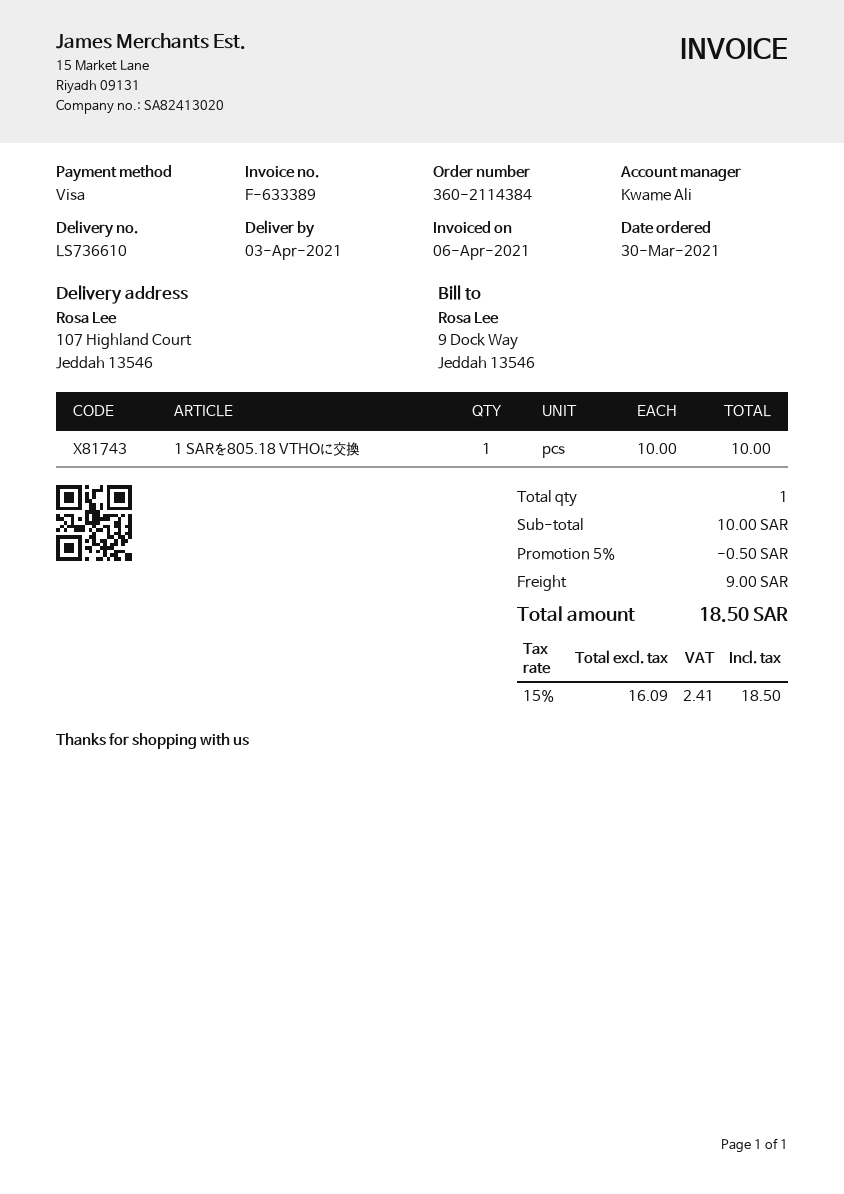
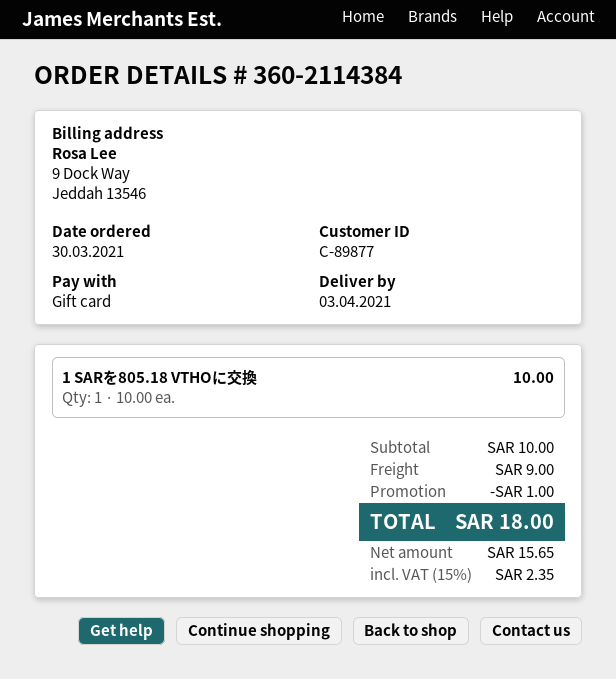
payment method: Visa -> gift card
discount: 0.50 -> 1.00
net: 16.09 -> 15.65
tax: 15% = 2.41 -> 15% = 2.35
total: 18.50 -> 18.00

